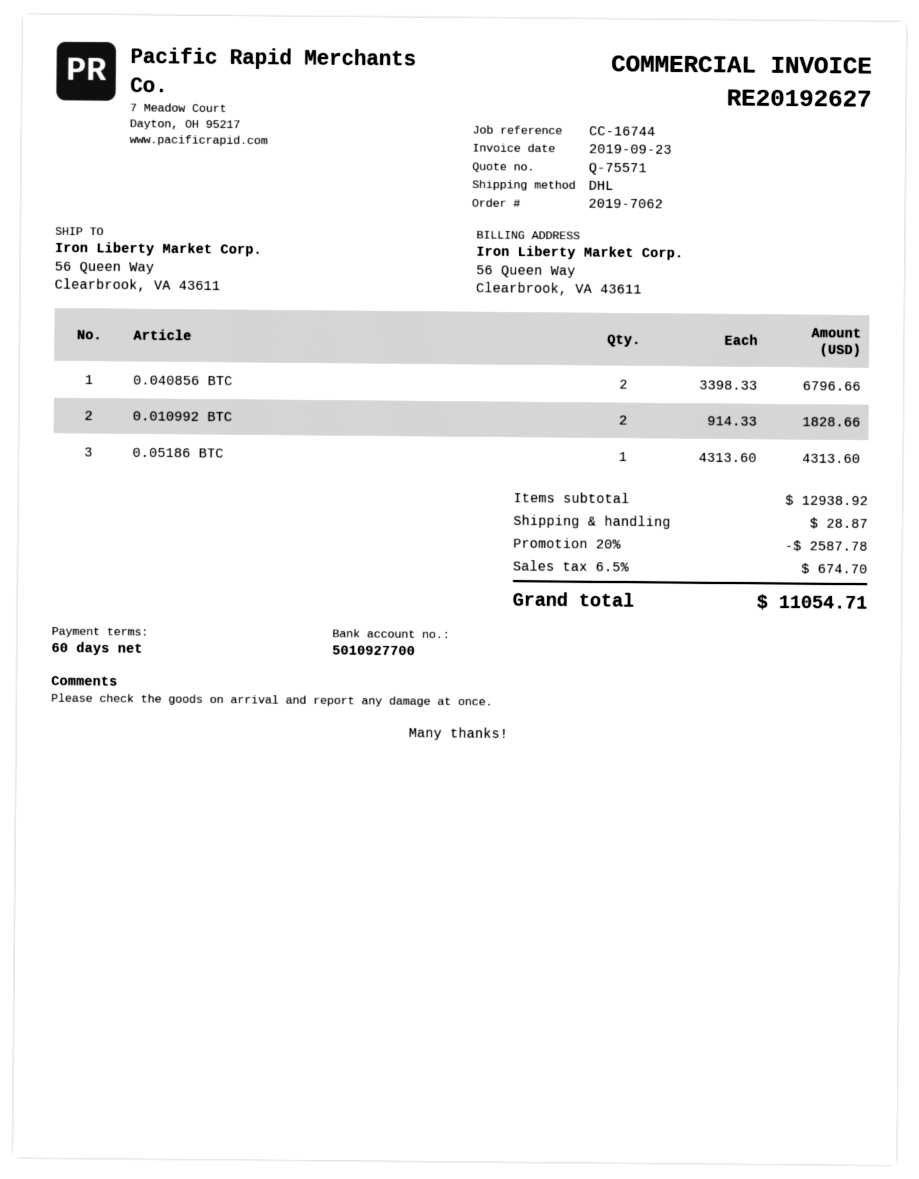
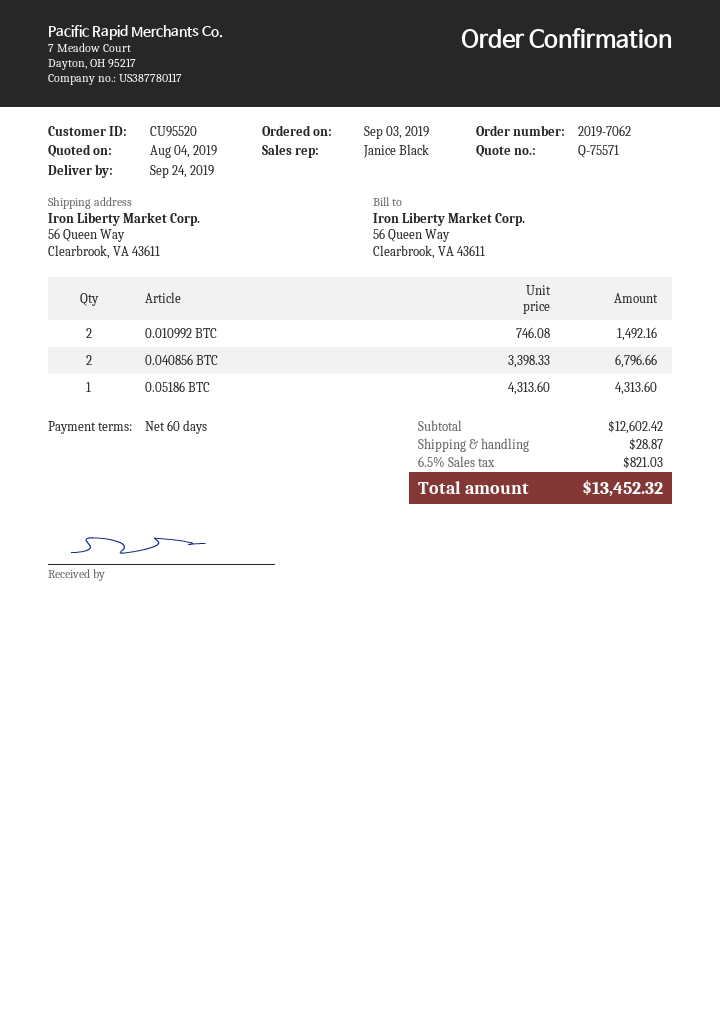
0.010992 BTC: 2 x 914.33 = 1828.66 -> 2 x 746.08 = 1492.16
subtotal: 12938.92 -> 12602.42
discount: 20% = 2587.78 -> none
tax: 6.5% = 674.70 -> 6.5% = 821.03
total: 11054.71 -> 13452.32

